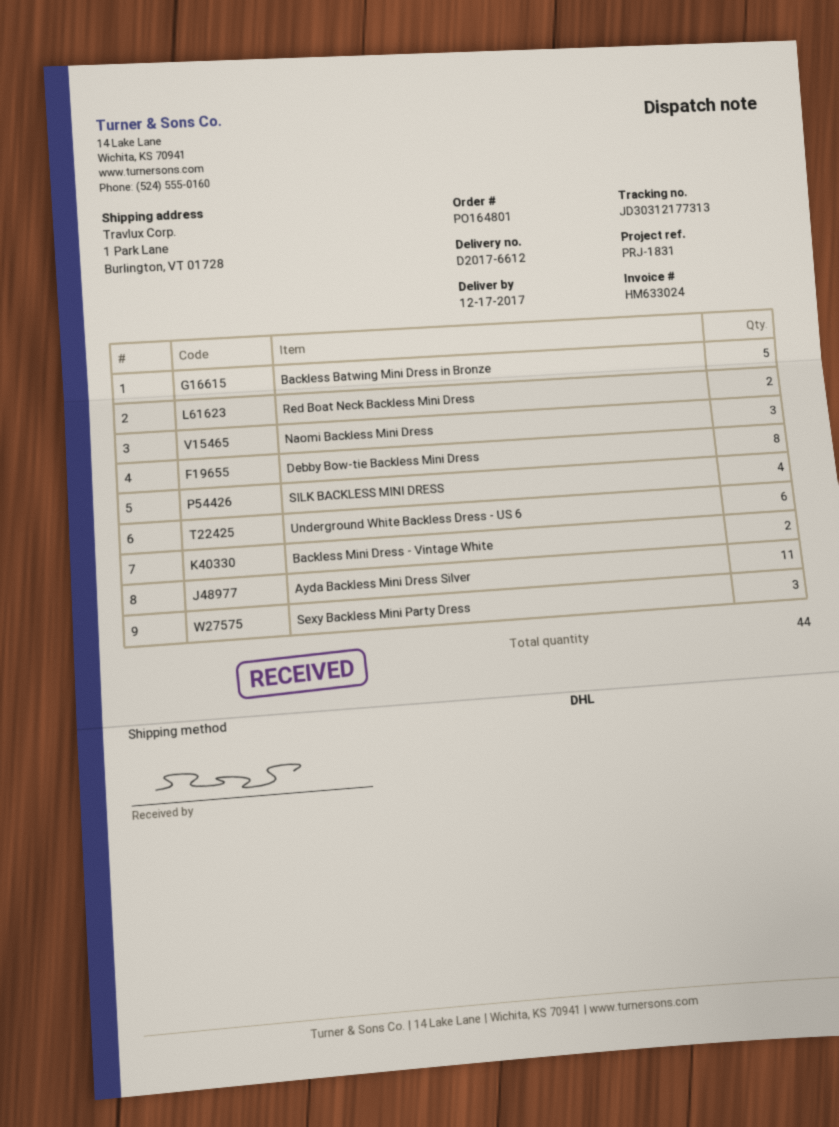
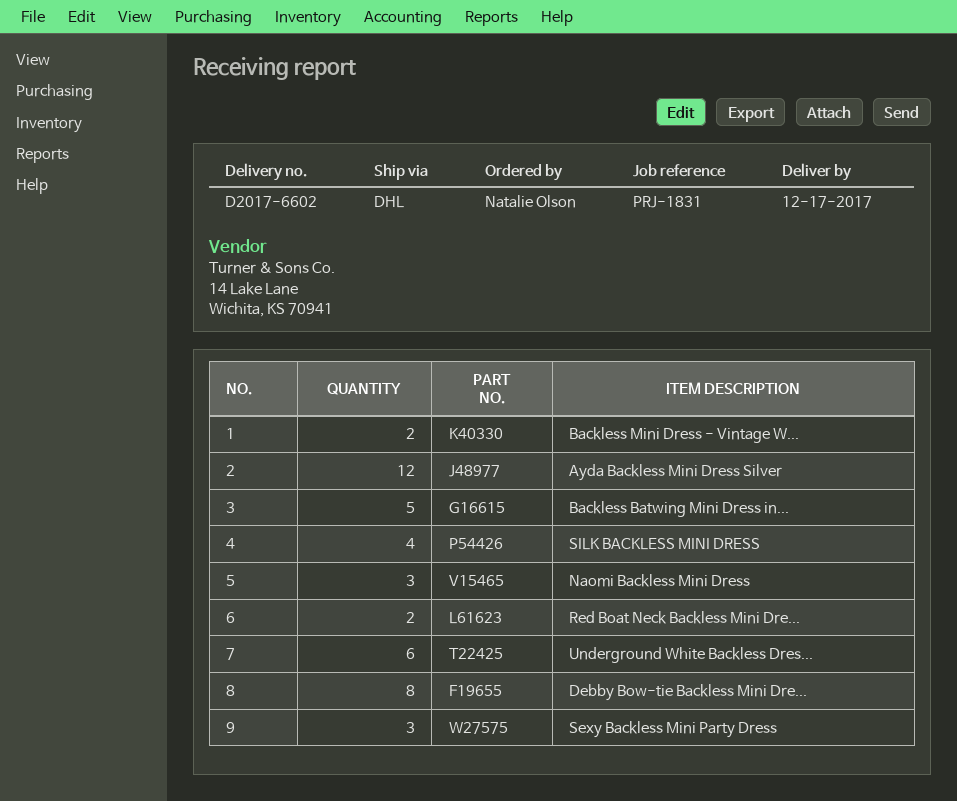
delivery note number: D2017-6612 -> D2017-6602
Ayda Backless Mini Dress Silver: 11 -> 12

